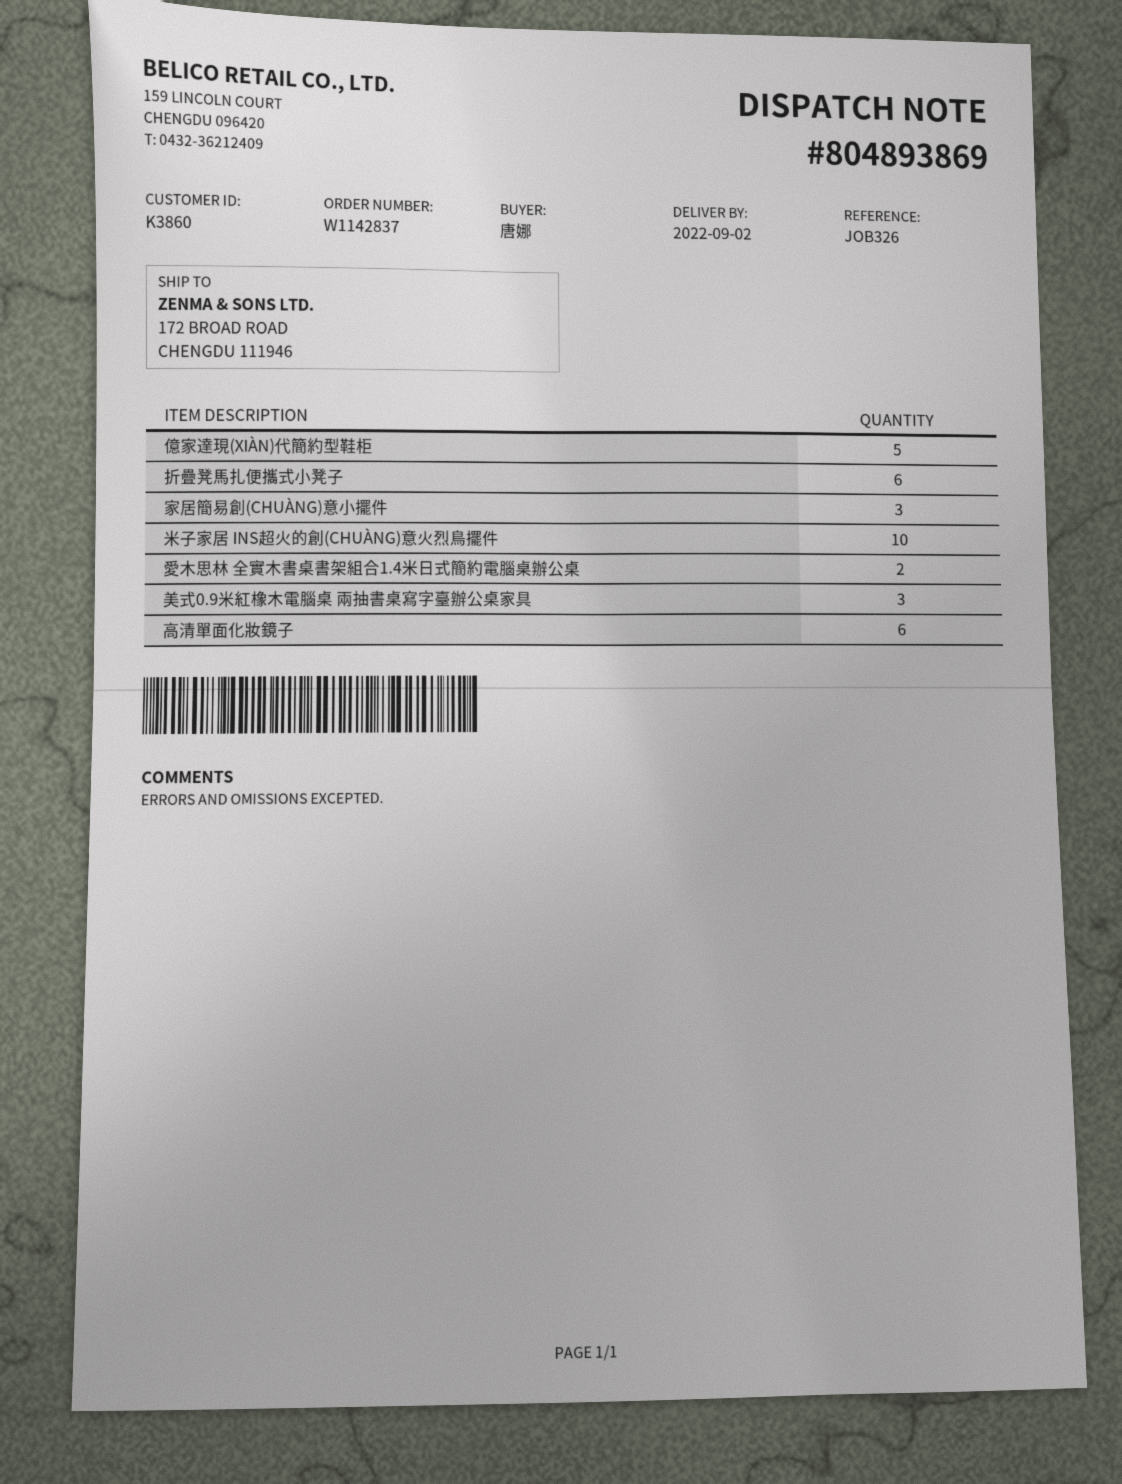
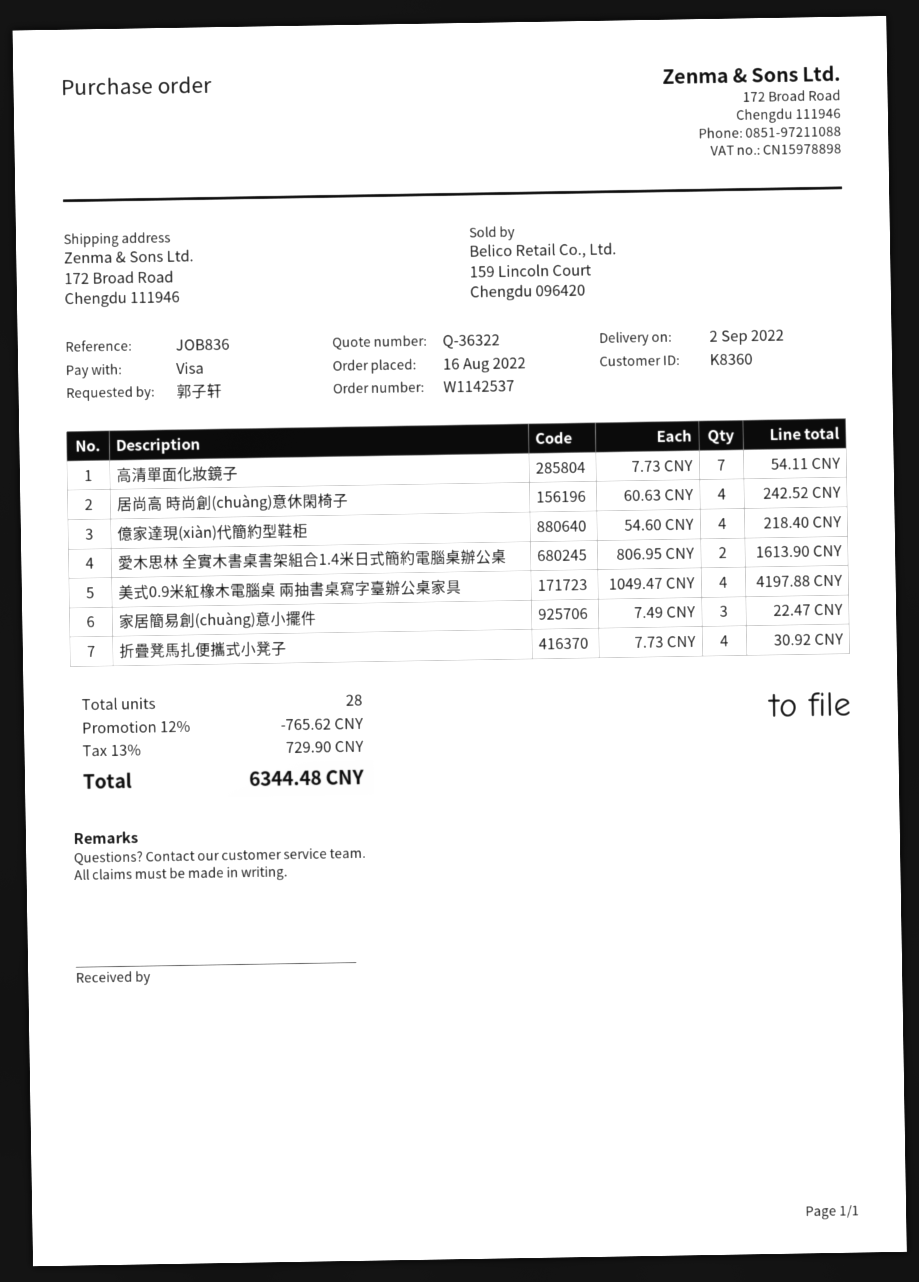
order number: W1142837 -> W1142537
customer number: K3860 -> K8360
reference: JOB326 -> JOB836
ordered by: 唐娜 -> 郭子轩
億家達現(XIÀN)代簡約型鞋柜: 5 -> 4
折疊凳馬扎便攜式小凳子: 6 -> 4
米子家居 INS超火的創(CHUÀNG)意火烈鳥擺件: 10 -> none
美式0.9米紅橡木電腦桌 兩抽書桌寫字臺辦公桌家具: 3 -> 4
高清單面化妝鏡子: 6 -> 7
居尚高 時尚創(chuàng)意休閑椅子: none -> 4

